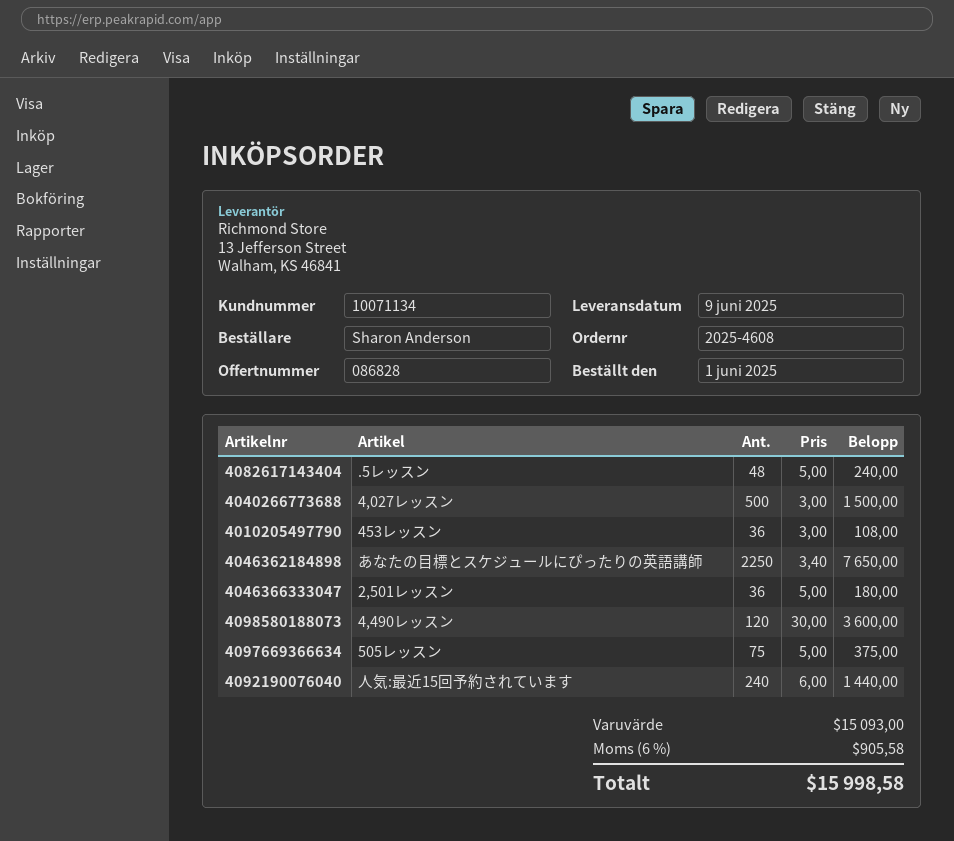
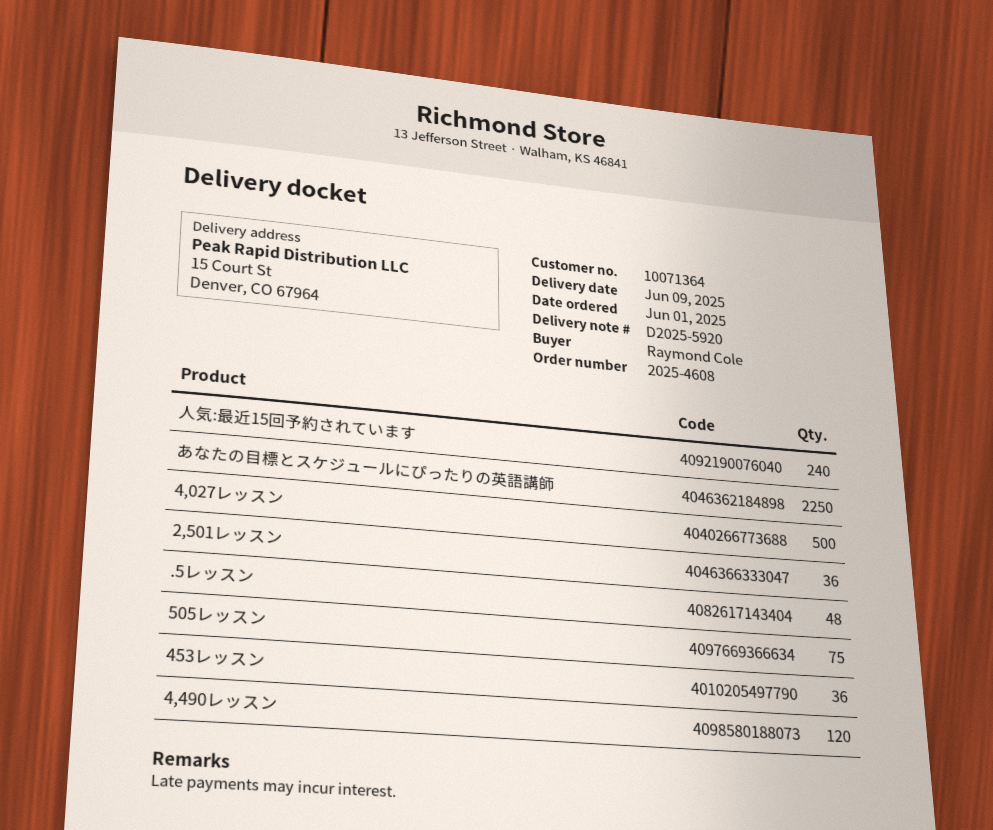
customer number: 10071134 -> 10071364
ordered by: Sharon Anderson -> Raymond Cole

